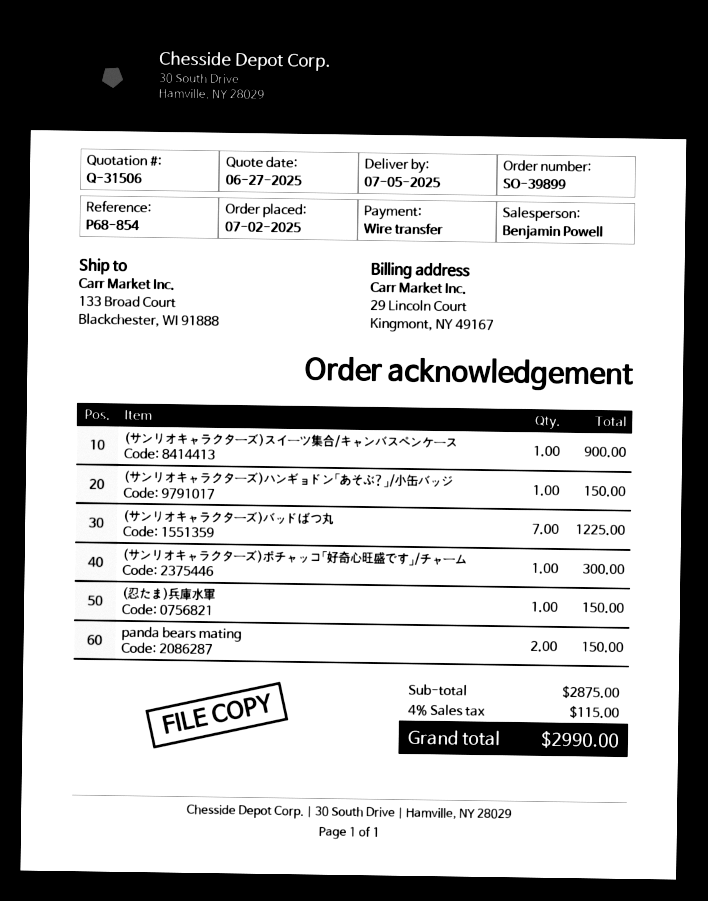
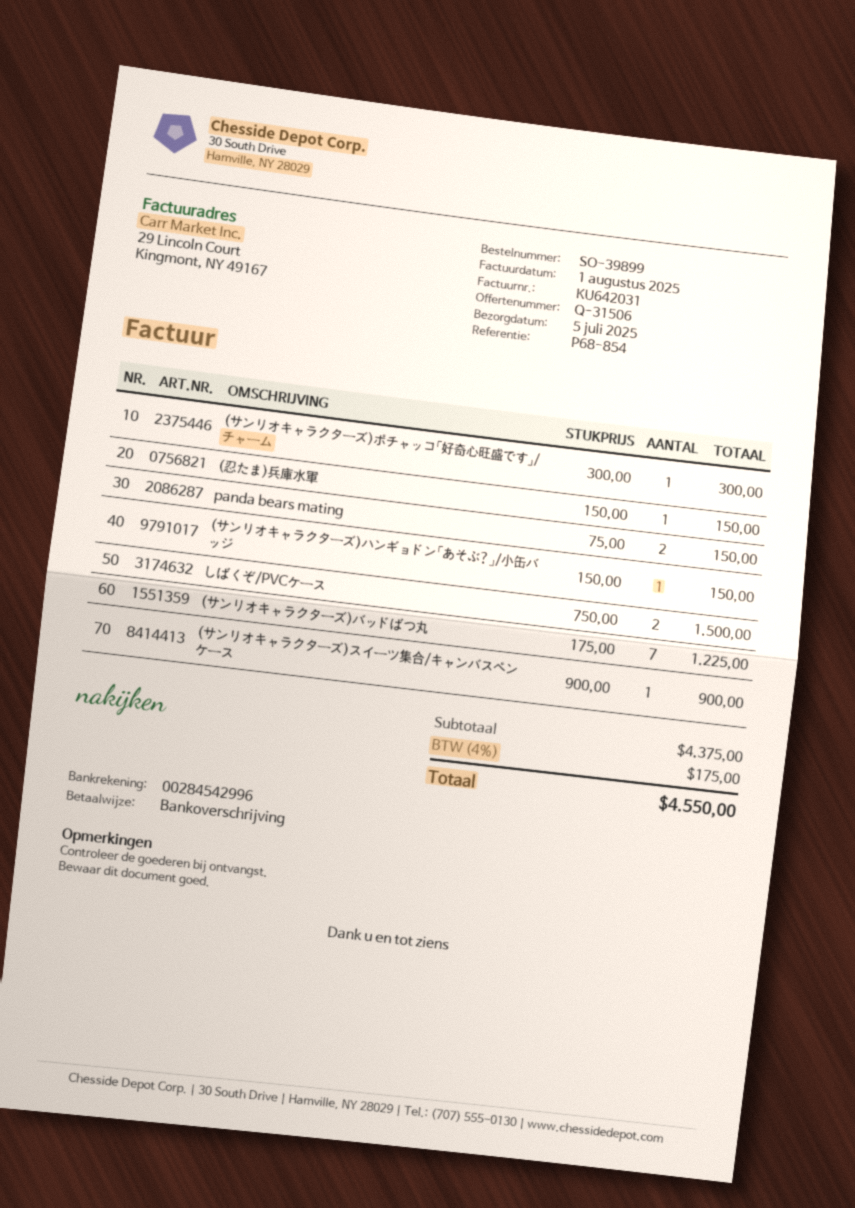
しばくぞ/PVCケース: none -> 2 for 1500.00
subtotal: 2875.00 -> 4375.00
tax: 4% = 115.00 -> 4% = 175.00
total: 2990.00 -> 4550.00

